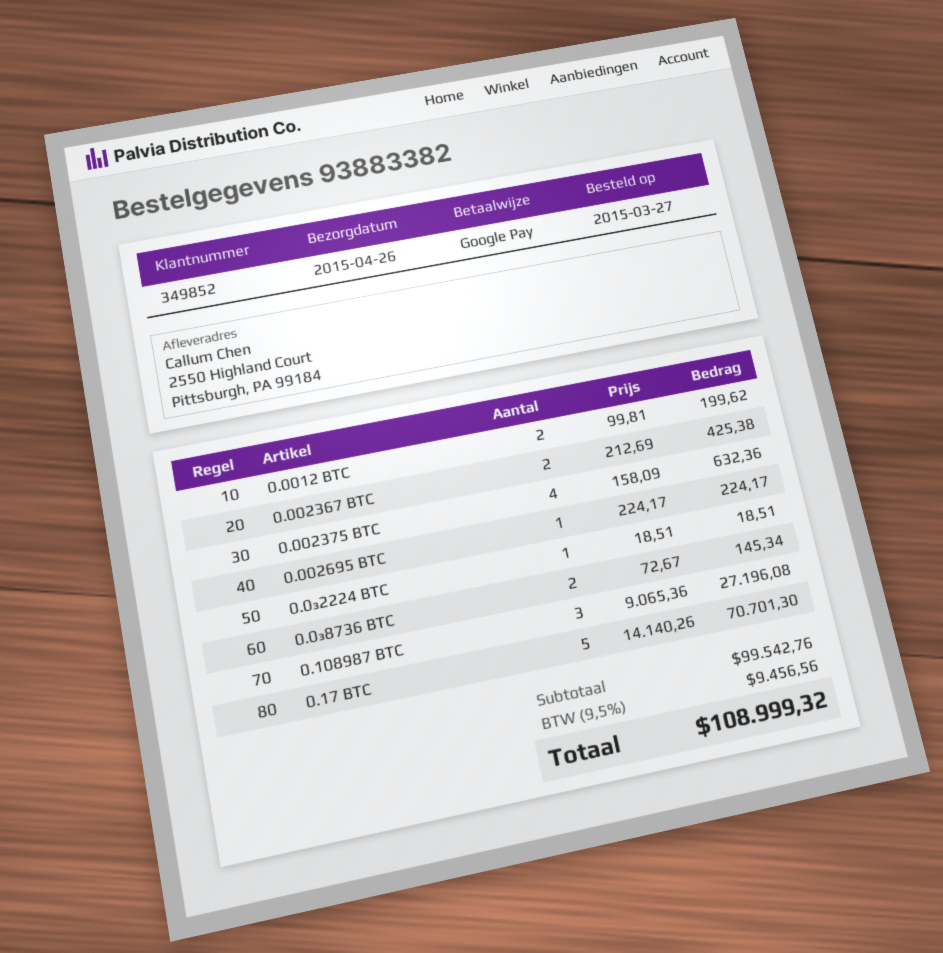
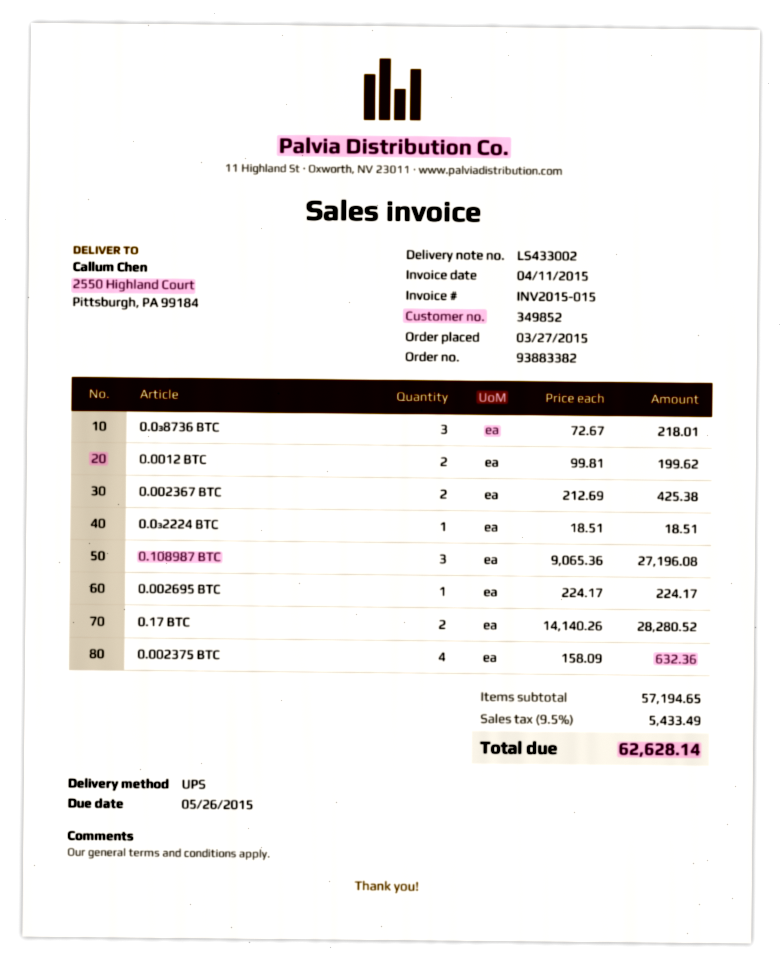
0.0₃8736 BTC: 2 x 72.67 = 145.34 -> 3 x 72.67 = 218.01
0.17 BTC: 5 x 14140.26 = 70701.30 -> 2 x 14140.26 = 28280.52
subtotal: 99542.76 -> 57194.65
tax: 9.5% = 9456.56 -> 9.5% = 5433.49
total: 108999.32 -> 62628.14

